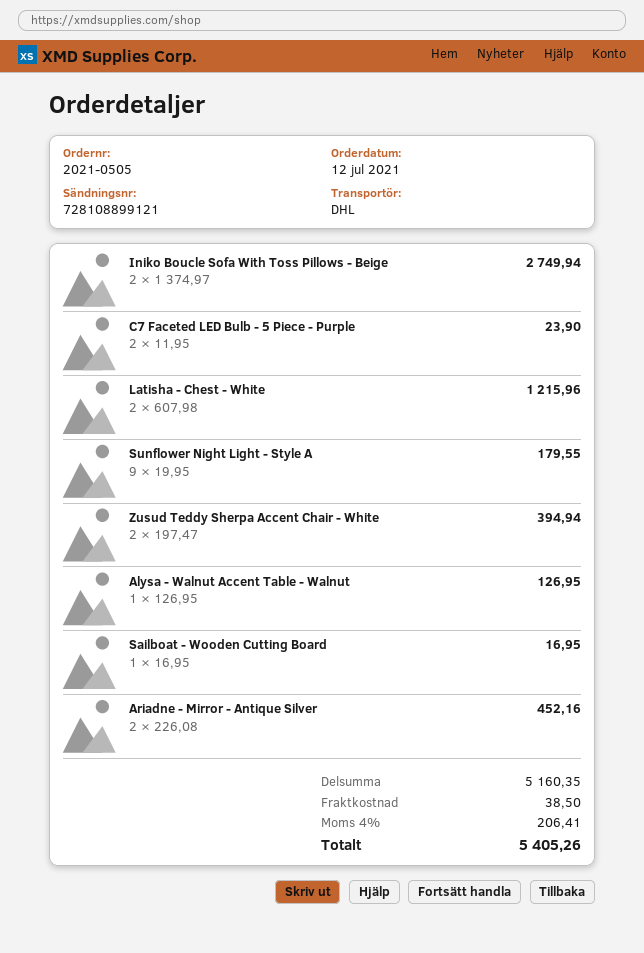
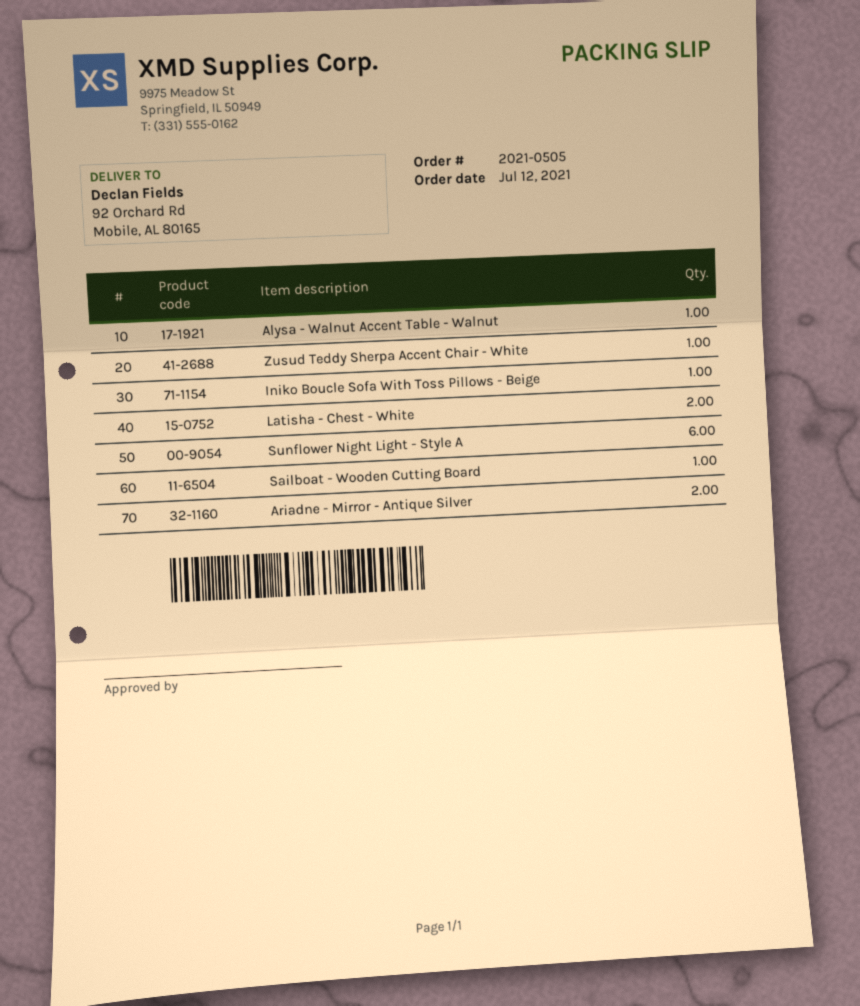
Iniko Boucle Sofa With Toss Pillows - Beige: 2 -> 1
C7 Faceted LED Bulb - 5 Piece - Purple: 2 -> none
Sunflower Night Light - Style A: 9 -> 6
Zusud Teddy Sherpa Accent Chair - White: 2 -> 1

